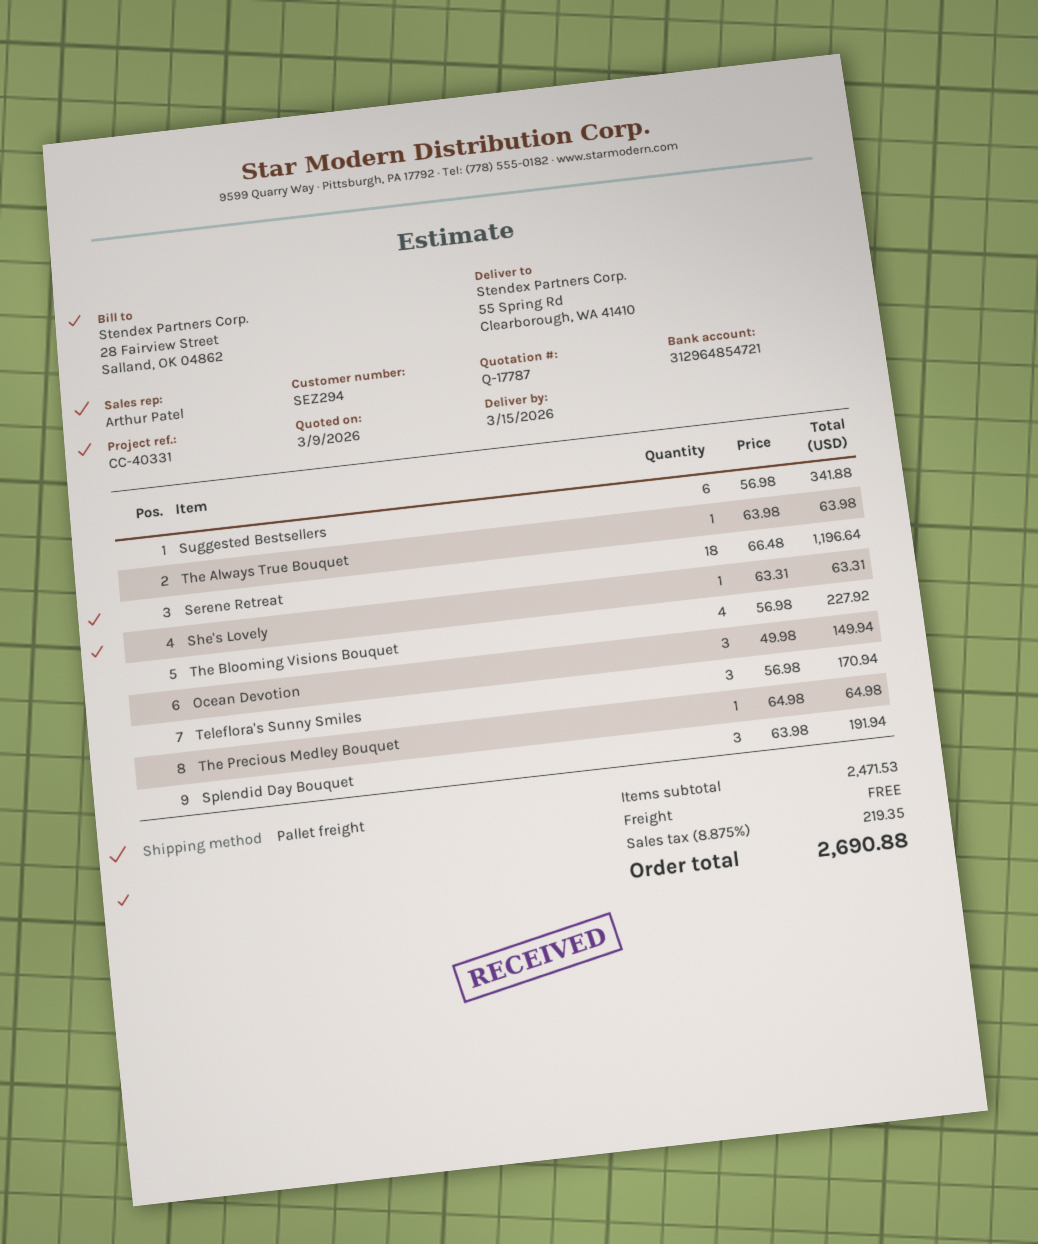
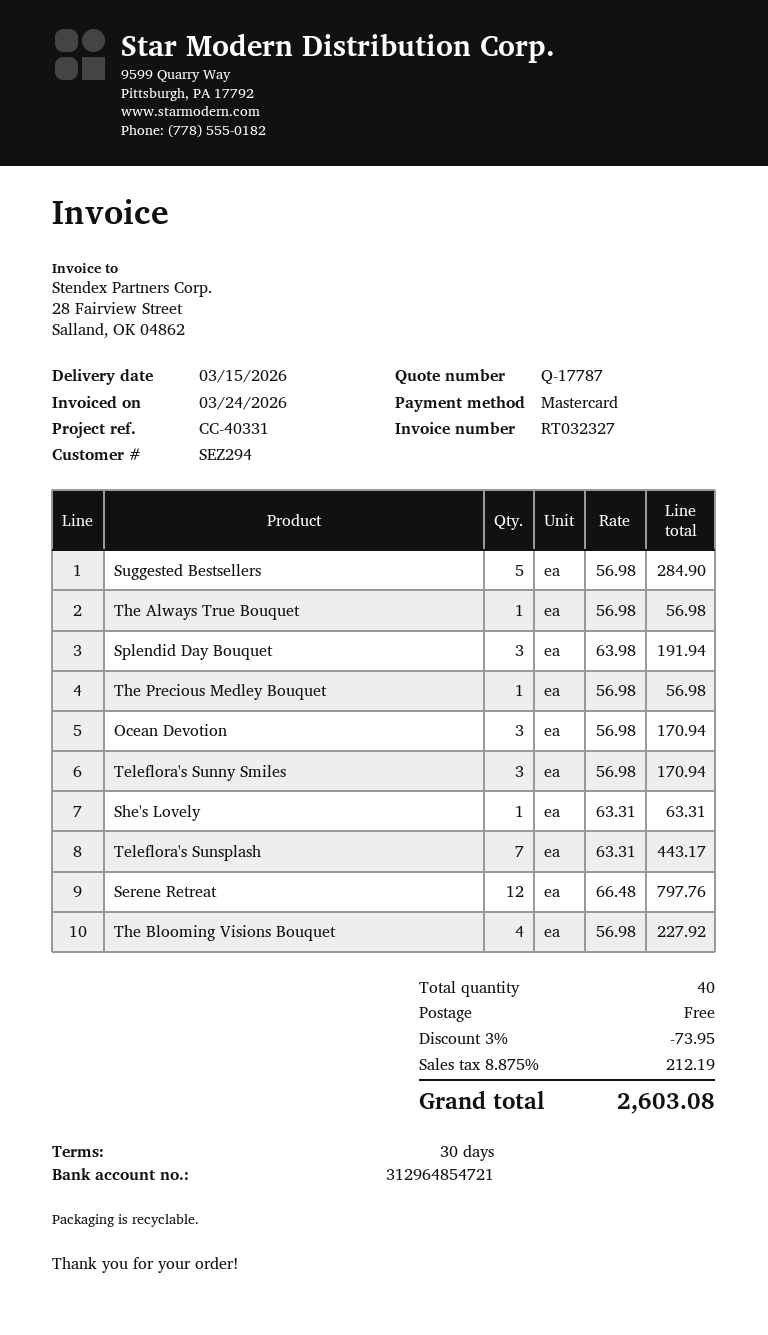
Suggested Bestsellers: 6 x 56.98 = 341.88 -> 5 x 56.98 = 284.90
The Always True Bouquet: 1 x 63.98 = 63.98 -> 1 x 56.98 = 56.98
Serene Retreat: 18 x 66.48 = 1196.64 -> 12 x 66.48 = 797.76
Ocean Devotion: 3 x 49.98 = 149.94 -> 3 x 56.98 = 170.94
The Precious Medley Bouquet: 1 x 64.98 = 64.98 -> 1 x 56.98 = 56.98
Teleflora's Sunsplash: none -> 7 x 63.31 = 443.17
discount: none -> 3% = 73.95
tax: 8.875% = 219.35 -> 8.875% = 212.19
total: 2690.88 -> 2603.08

